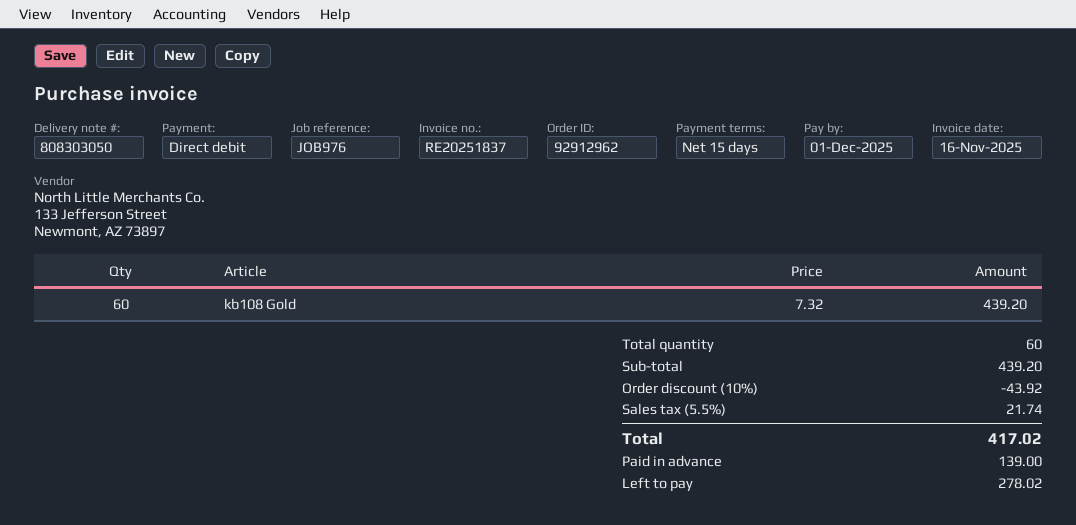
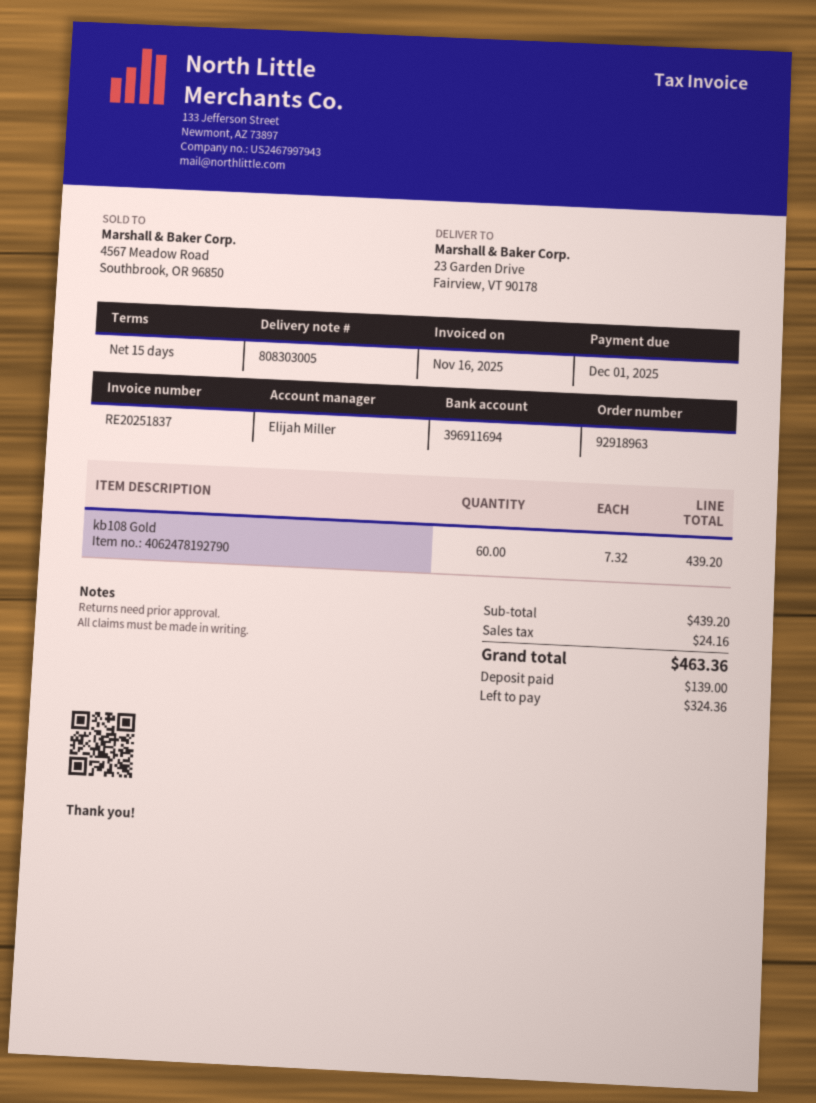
order number: 92912962 -> 92918963
delivery note number: 808303050 -> 808303005
discount: 10% = 43.92 -> none
tax: 21.74 -> 24.16
total: 417.02 -> 463.36
balance: 278.02 -> 324.36

